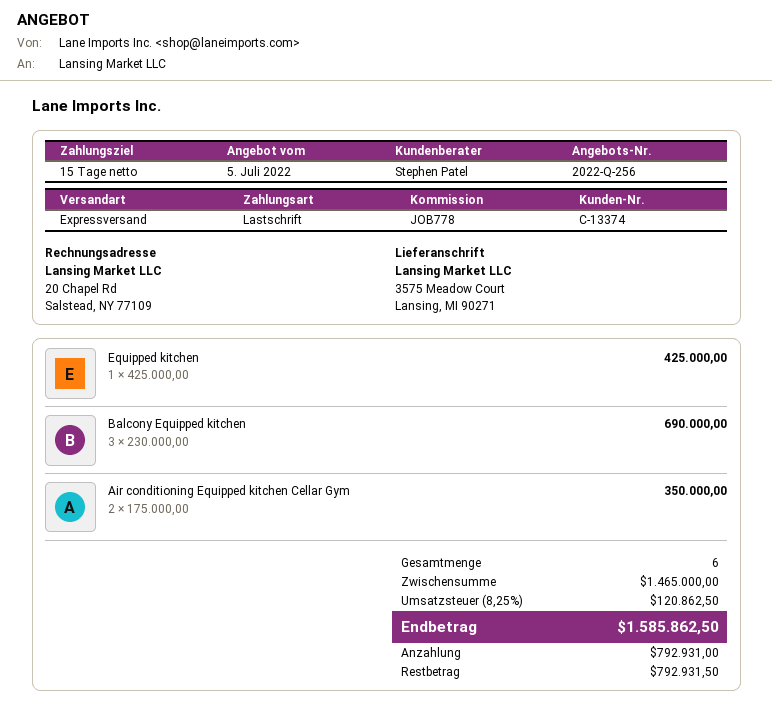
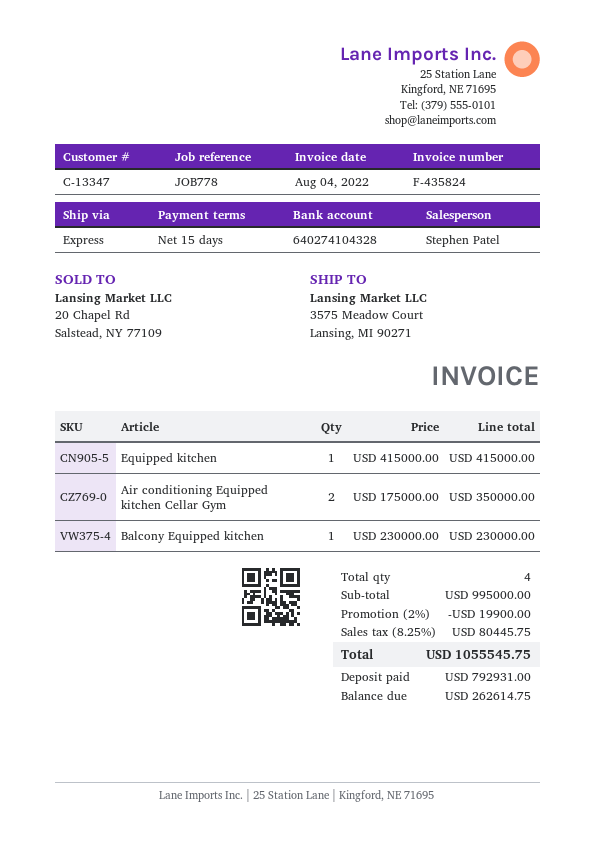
customer number: C-13374 -> C-13347
Equipped kitchen: 1 x 425000.00 = 425000.00 -> 1 x 415000.00 = 415000.00
Balcony Equipped kitchen: 3 x 230000.00 = 690000.00 -> 1 x 230000.00 = 230000.00
total quantity: 6 -> 4
subtotal: 1465000.00 -> 995000.00
discount: none -> 2% = 19900.00
tax: 8.25% = 120862.50 -> 8.25% = 80445.75
total: 1585862.50 -> 1055545.75
balance: 792931.50 -> 262614.75

